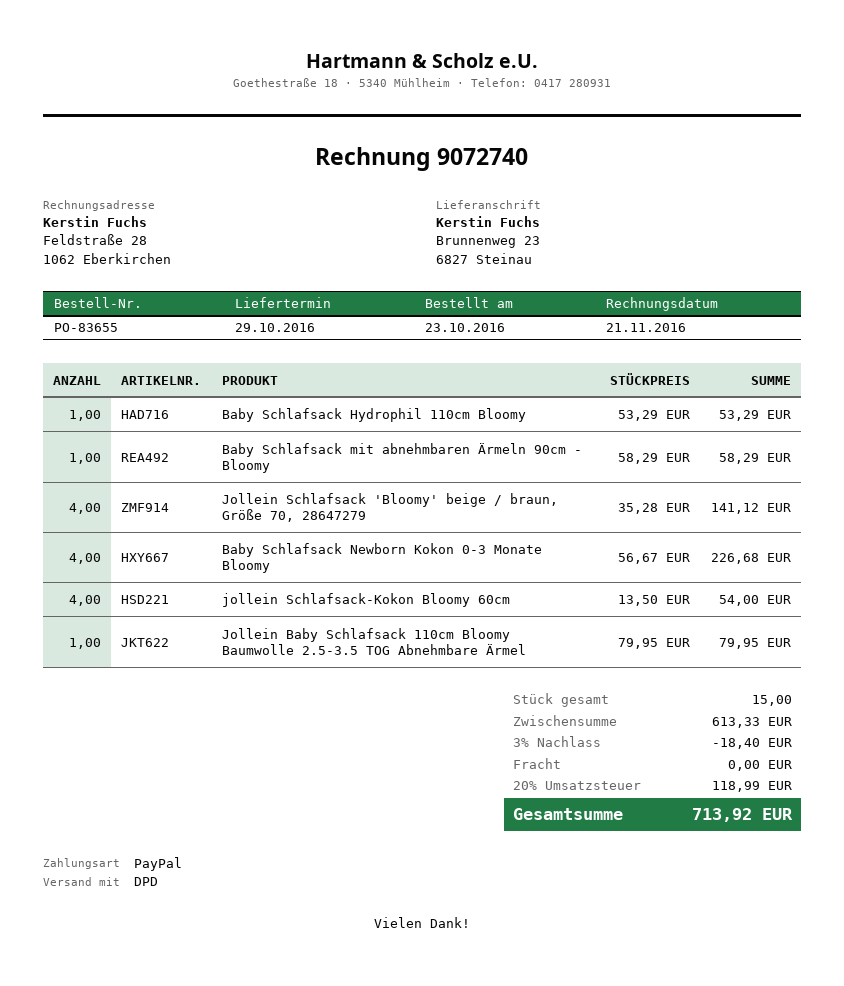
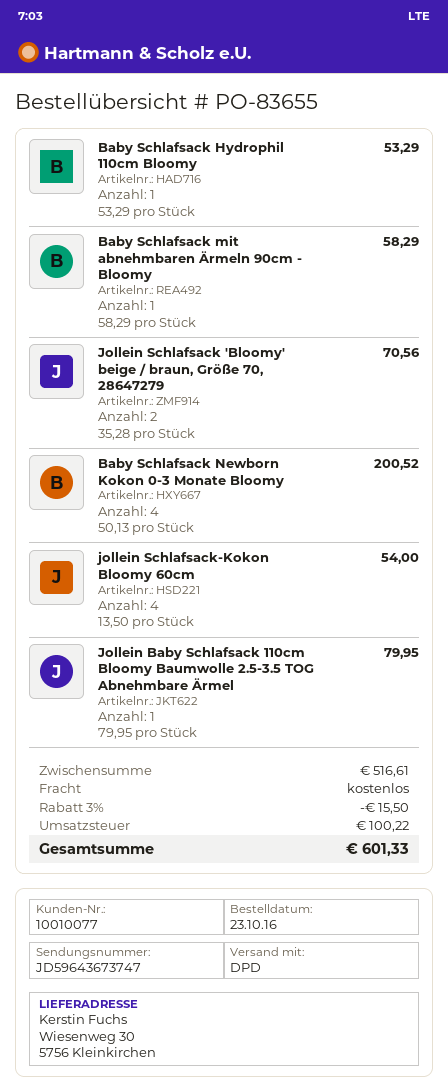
ship to: Brunnenweg 23, 6827 Steinau -> Wiesenweg 30, 5756 Kleinkirchen
Jollein Schlafsack 'Bloomy' beige / braun, Größe 70, 28647279: 4 x 35.28 = 141.12 -> 2 x 35.28 = 70.56
Baby Schlafsack Newborn Kokon 0-3 Monate Bloomy: 4 x 56.67 = 226.68 -> 4 x 50.13 = 200.52
subtotal: 613.33 -> 516.61
discount: 3% = 18.40 -> 3% = 15.50
tax: 118.99 -> 100.22
total: 713.92 -> 601.33

